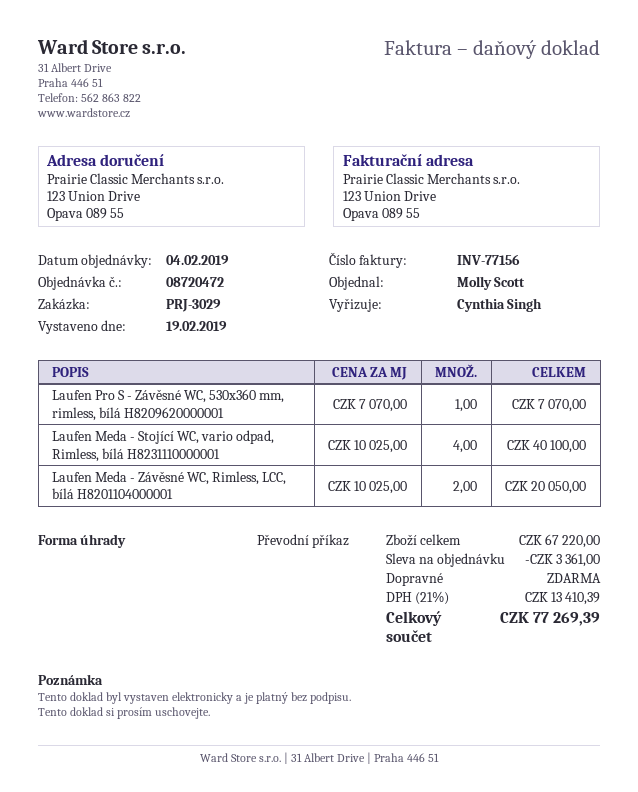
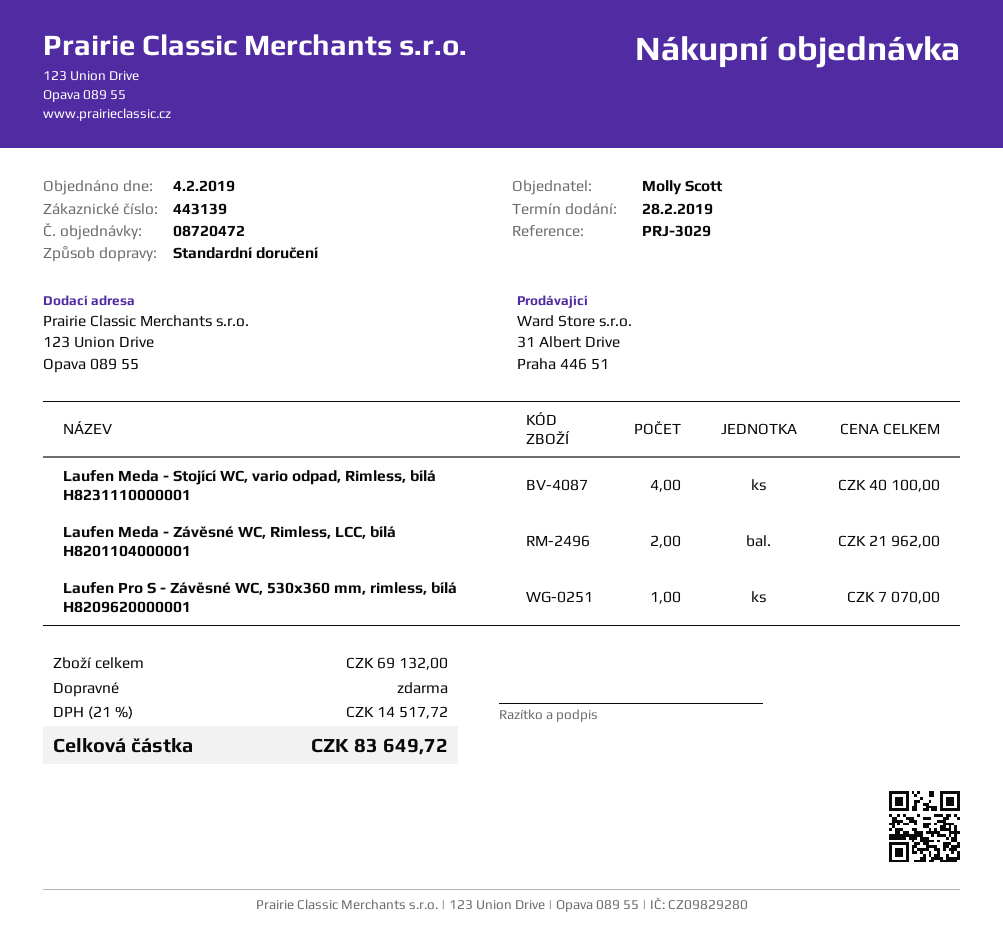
Laufen Meda - Závěsné WC, Rimless, LCC, bílá H8201104000001: 2 for 20050.00 -> 2 for 21962.00
subtotal: 67220.00 -> 69132.00
discount: 3361.00 -> none
tax: 21% = 13410.39 -> 21% = 14517.72
total: 77269.39 -> 83649.72

